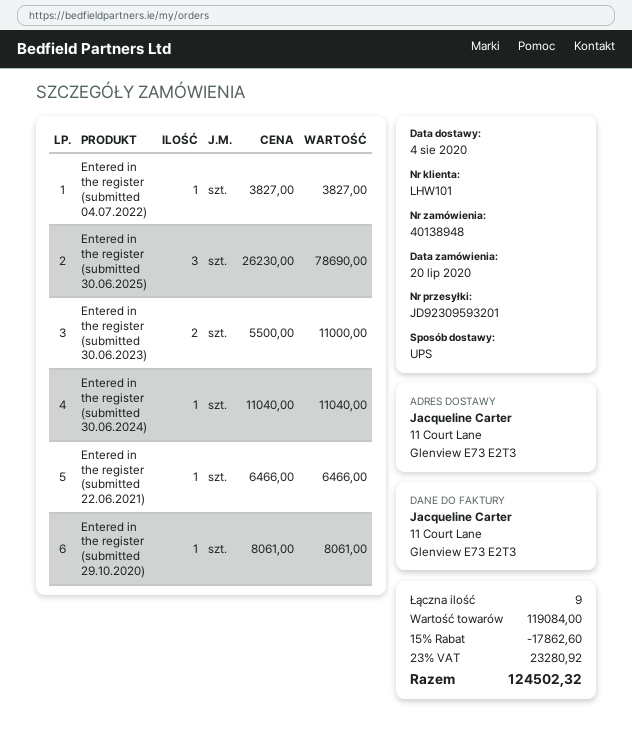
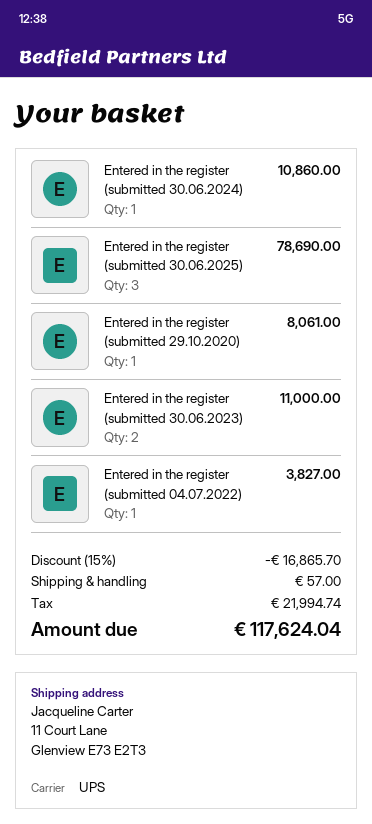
Entered in the register (submitted 30.06.2024): 1 for 11040.00 -> 1 for 10860.00
Entered in the register (submitted 22.06.2021): 1 for 6466.00 -> none
discount: 15% = 17862.60 -> 15% = 16865.70
shipping: none -> 57.00
tax: 23280.92 -> 21994.74
total: 124502.32 -> 117624.04

